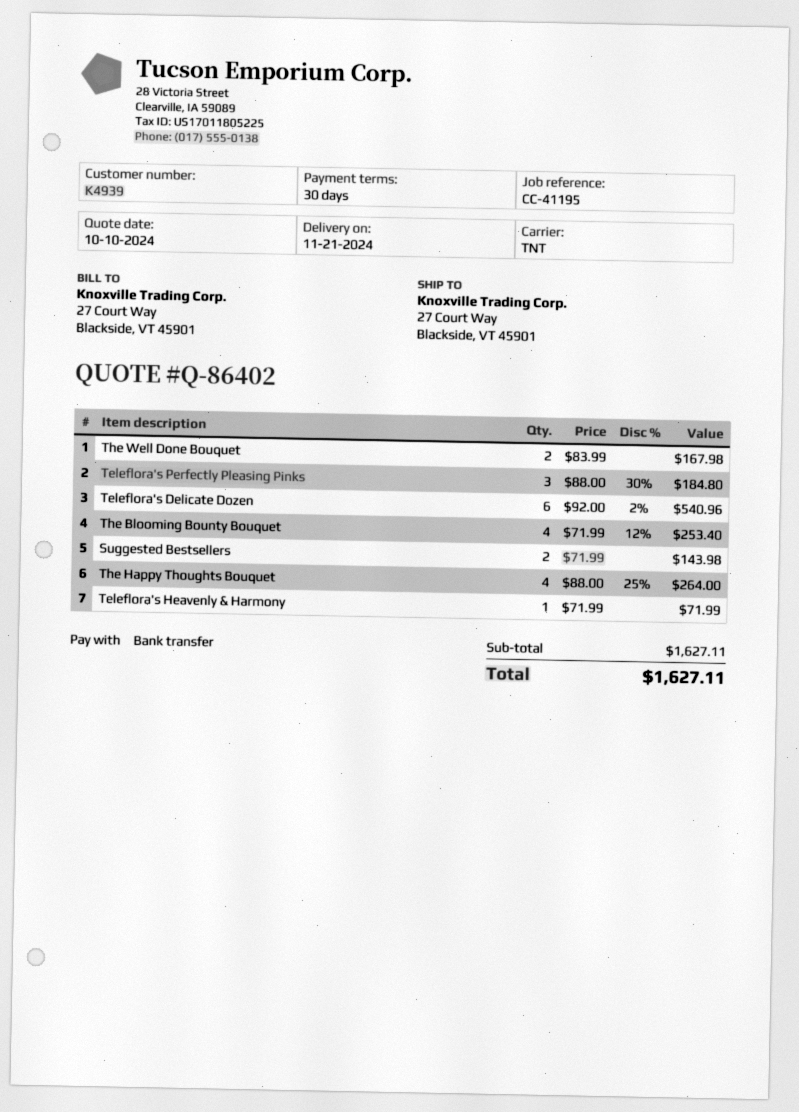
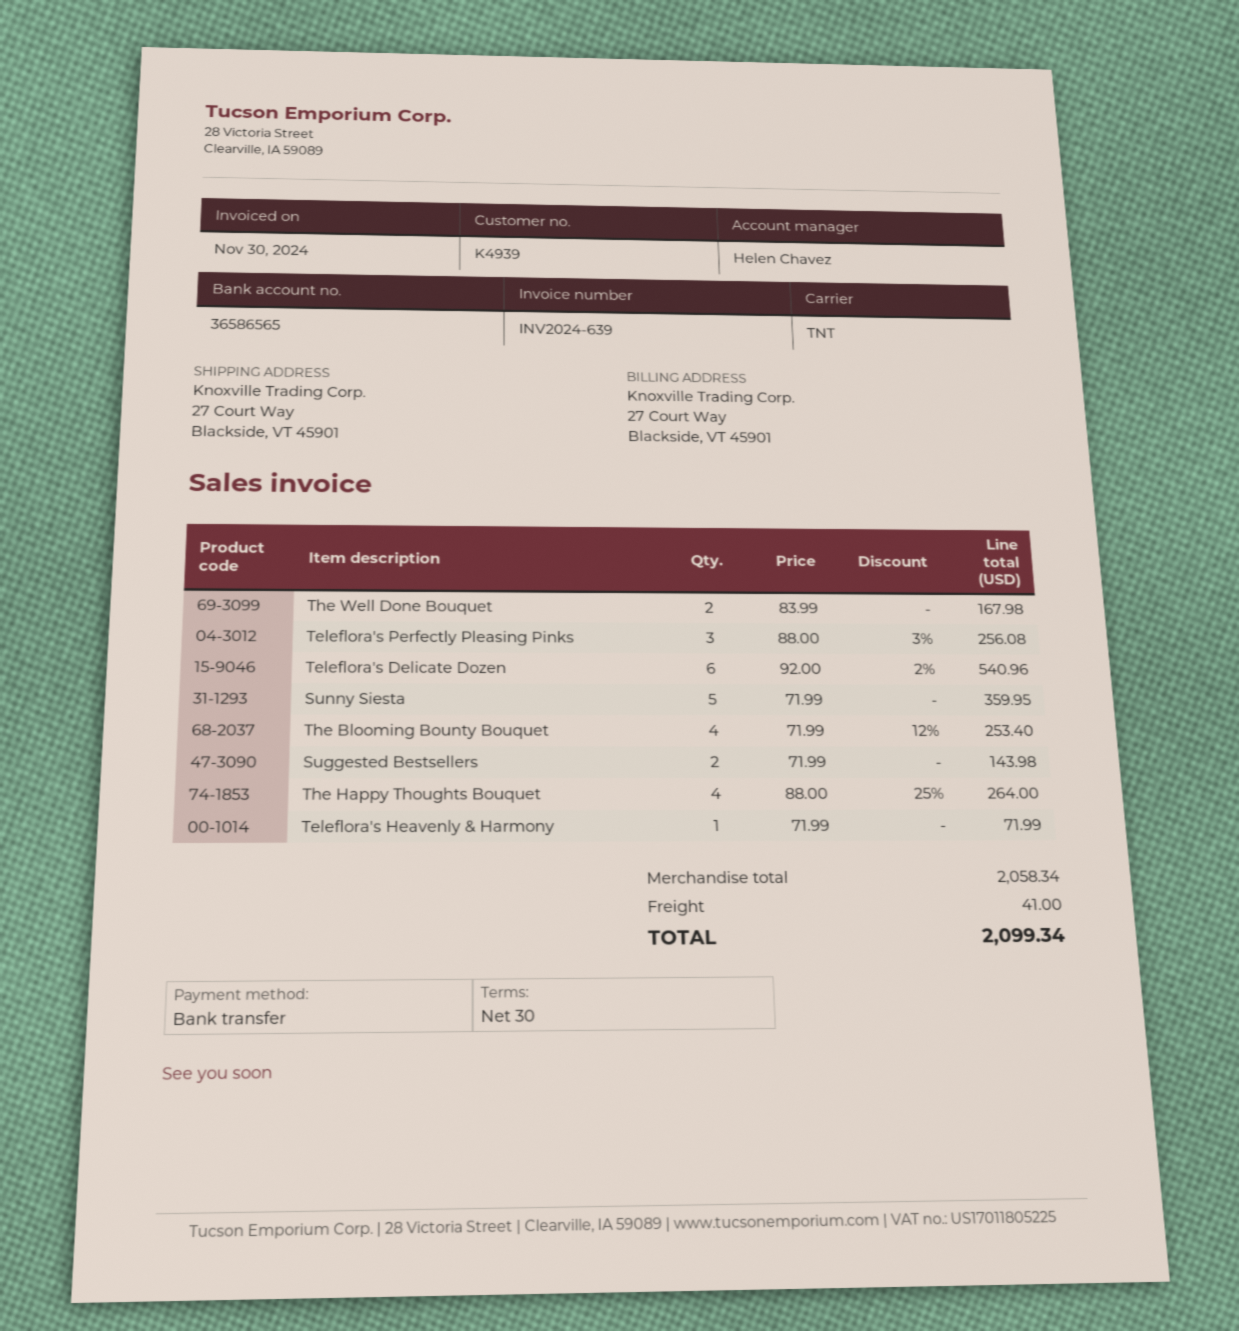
Teleflora's Perfectly Pleasing Pinks: 3 x 88.00 - 30% = 184.80 -> 3 x 88.00 - 3% = 256.08
Sunny Siesta: none -> 5 x 71.99 = 359.95
subtotal: 1627.11 -> 2058.34
shipping: none -> 41.00
total: 1627.11 -> 2099.34

